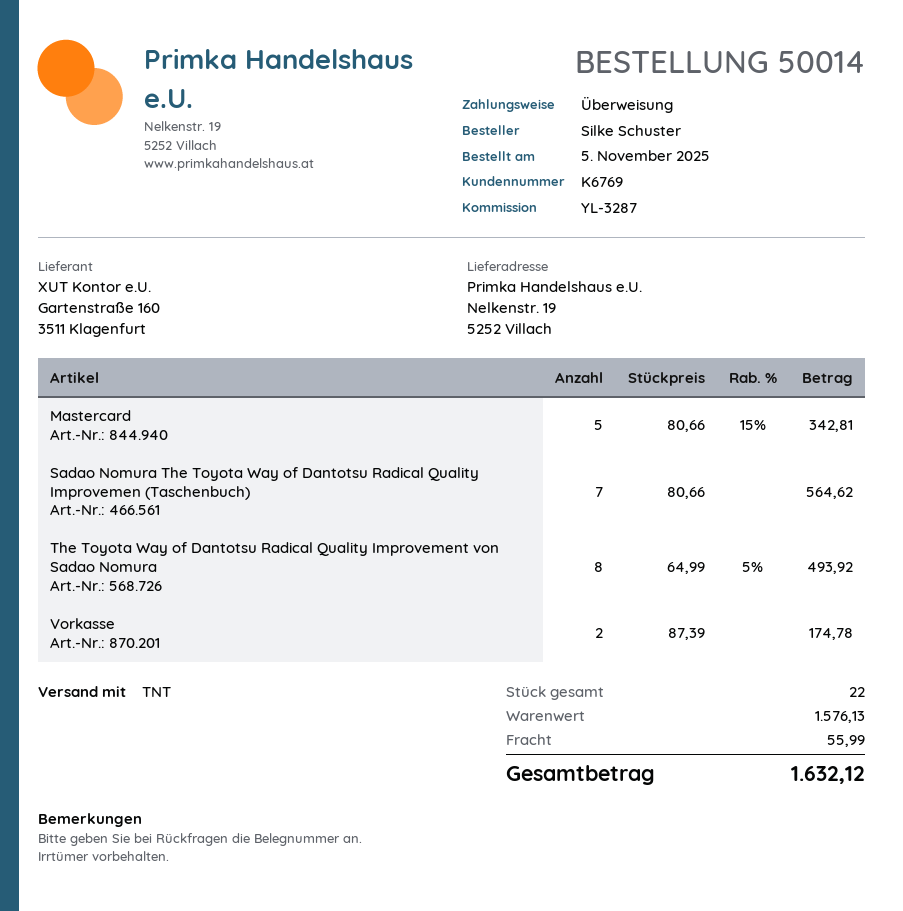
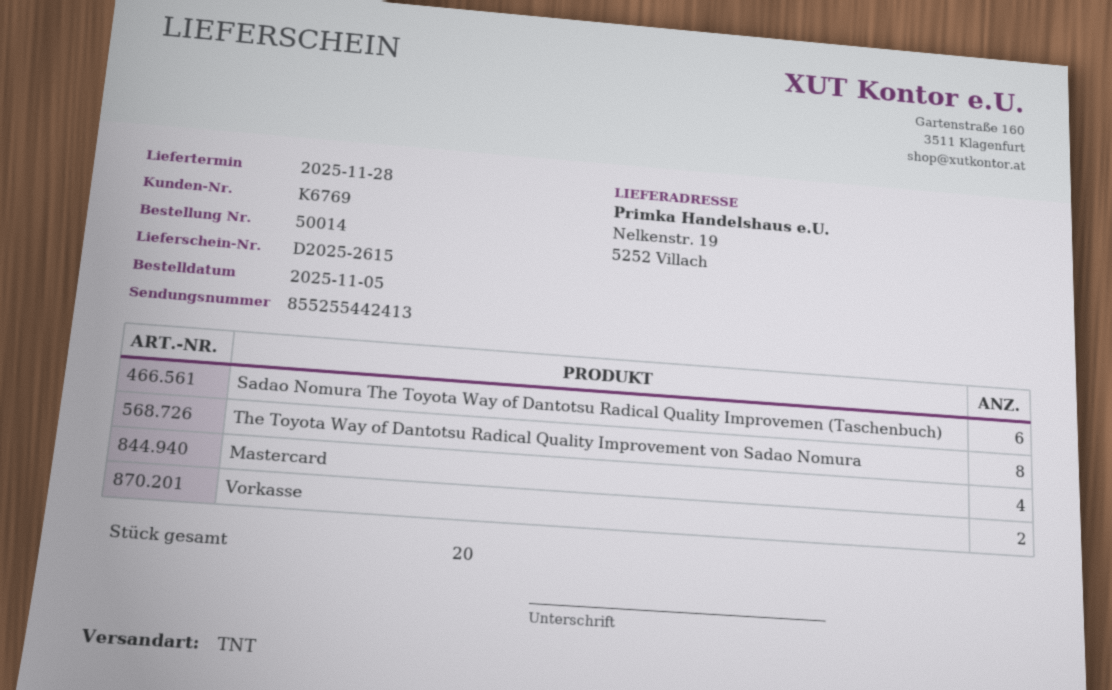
Mastercard: 5 -> 4
Sadao Nomura The Toyota Way of Dantotsu Radical Quality Improvemen (Taschenbuch): 7 -> 6
total quantity: 22 -> 20

